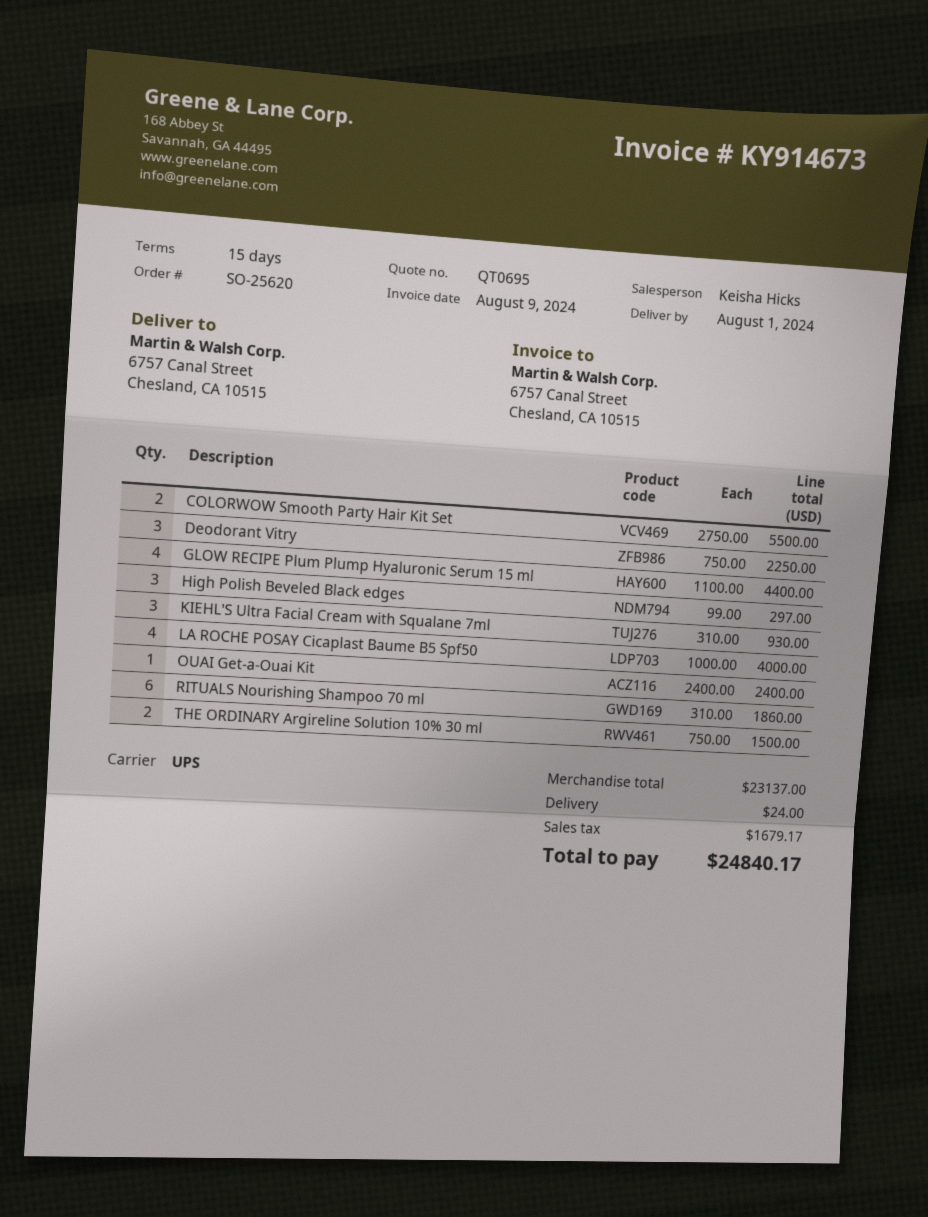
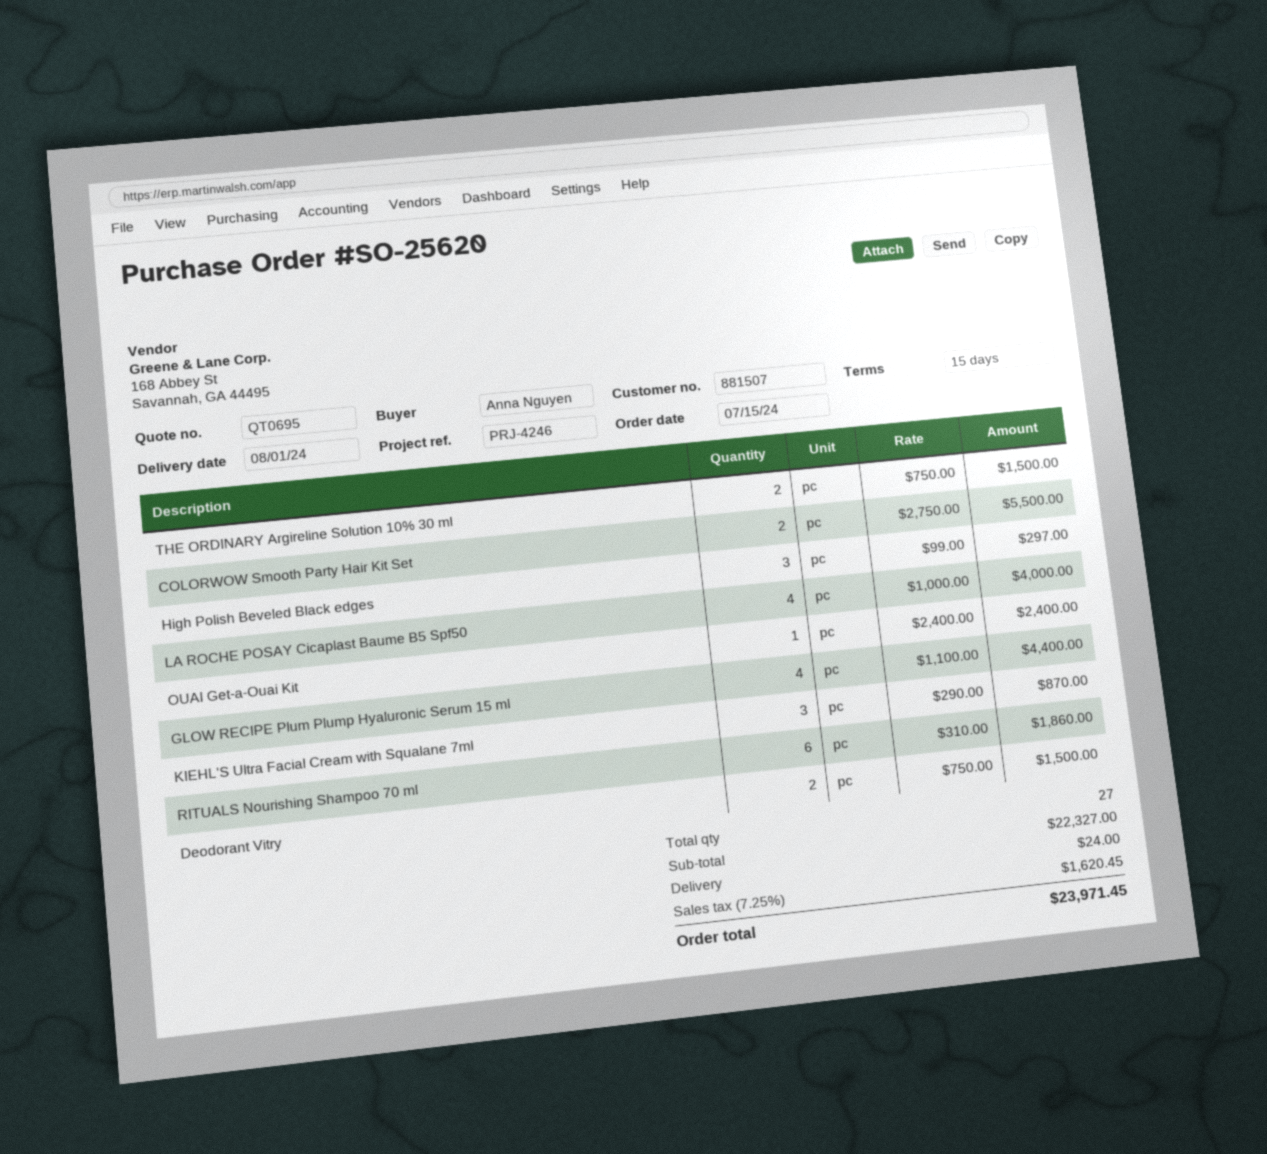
Deodorant Vitry: 3 x 750.00 = 2250.00 -> 2 x 750.00 = 1500.00
KIEHL'S Ultra Facial Cream with Squalane 7ml: 3 x 310.00 = 930.00 -> 3 x 290.00 = 870.00
subtotal: 23137.00 -> 22327.00
tax: 1679.17 -> 1620.45
total: 24840.17 -> 23971.45

